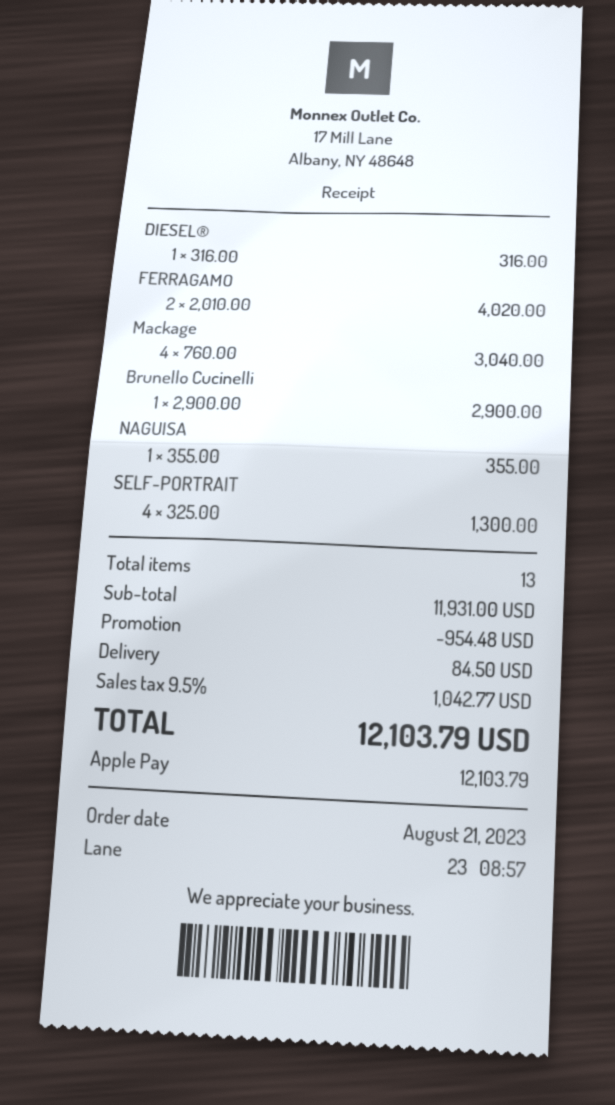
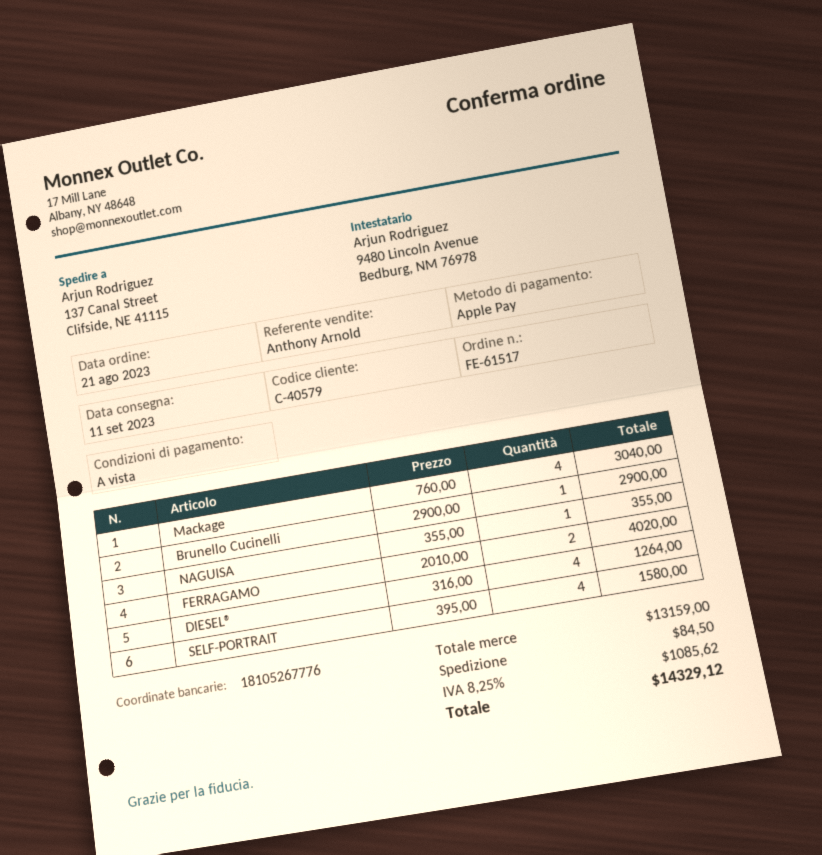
DIESEL®: 1 x 316.00 = 316.00 -> 4 x 316.00 = 1264.00
SELF-PORTRAIT: 4 x 325.00 = 1300.00 -> 4 x 395.00 = 1580.00
subtotal: 11931.00 -> 13159.00
discount: 954.48 -> none
tax: 9.5% = 1042.77 -> 8.25% = 1085.62
total: 12103.79 -> 14329.12

